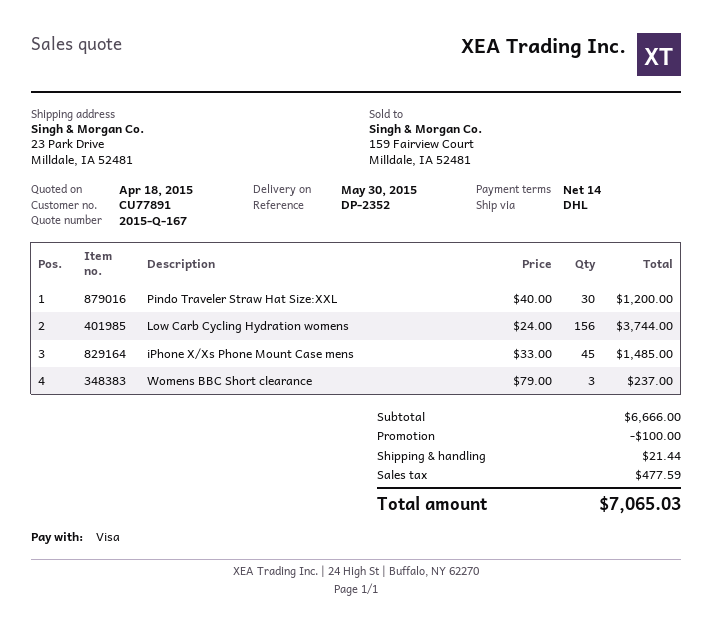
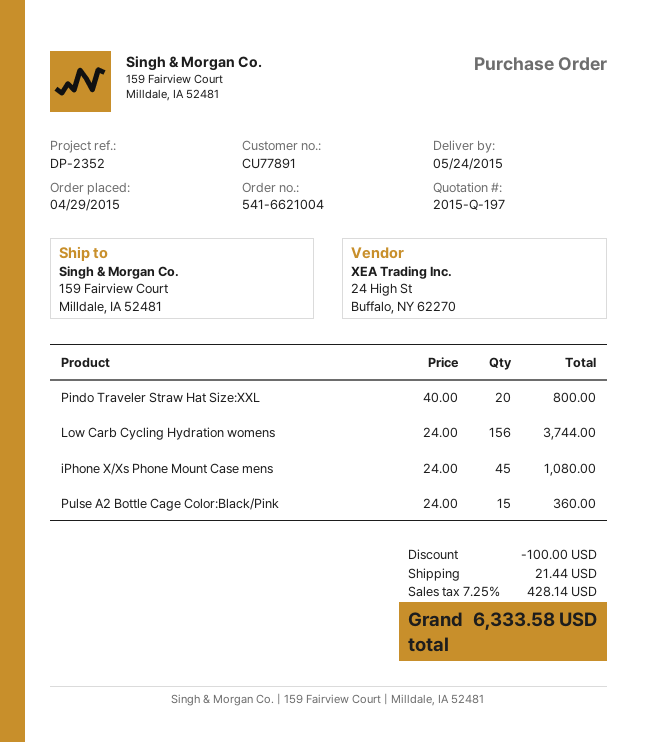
quote number: 2015-Q-167 -> 2015-Q-197
delivery date: 2015-05-30 -> 2015-05-24
ship to: 23 Park Drive, Milldale, IA 52481 -> 159 Fairview Court, Milldale, IA 52481
Pindo Traveler Straw Hat Size:XXL: 30 x 40.00 = 1200.00 -> 20 x 40.00 = 800.00
iPhone X/Xs Phone Mount Case mens: 45 x 33.00 = 1485.00 -> 45 x 24.00 = 1080.00
Womens BBC Short clearance: 3 x 79.00 = 237.00 -> none
Pulse A2 Bottle Cage Color:Black/Pink: none -> 15 x 24.00 = 360.00
tax: 477.59 -> 428.14
total: 7065.03 -> 6333.58

